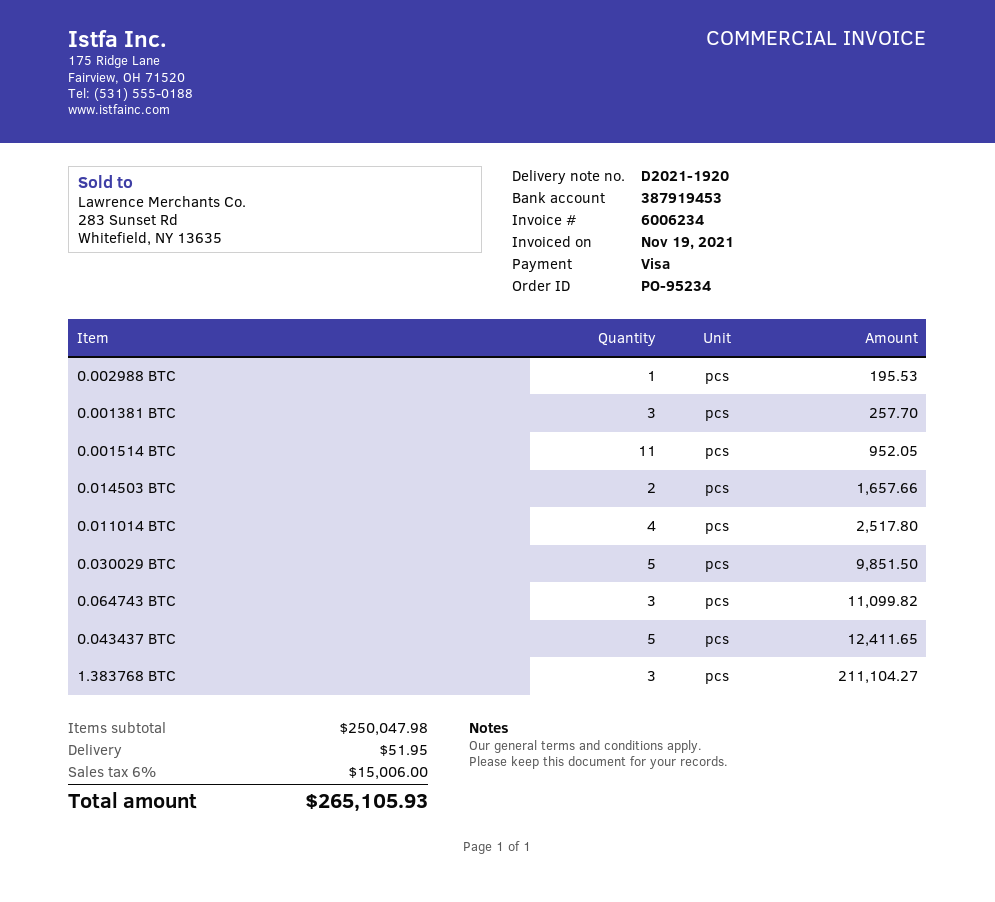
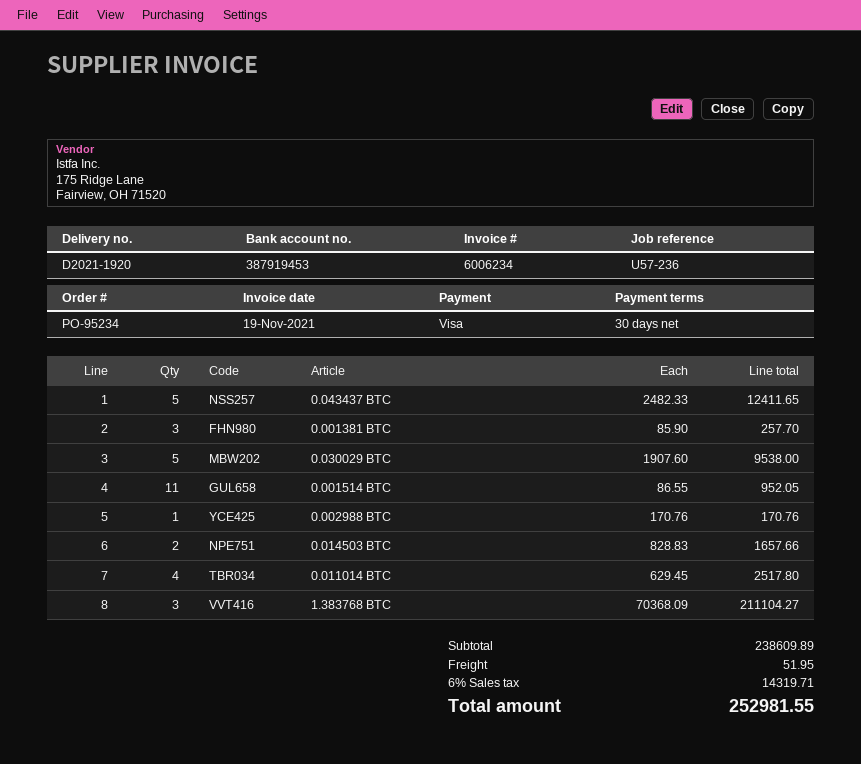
0.002988 BTC: 1 for 195.53 -> 1 for 170.76
0.030029 BTC: 5 for 9851.50 -> 5 for 9538.00
0.064743 BTC: 3 for 11099.82 -> none
subtotal: 250047.98 -> 238609.89
tax: 6% = 15006.00 -> 6% = 14319.71
total: 265105.93 -> 252981.55

